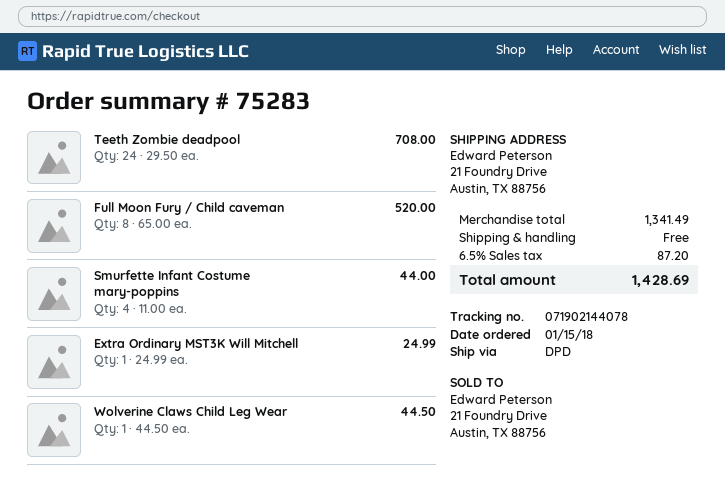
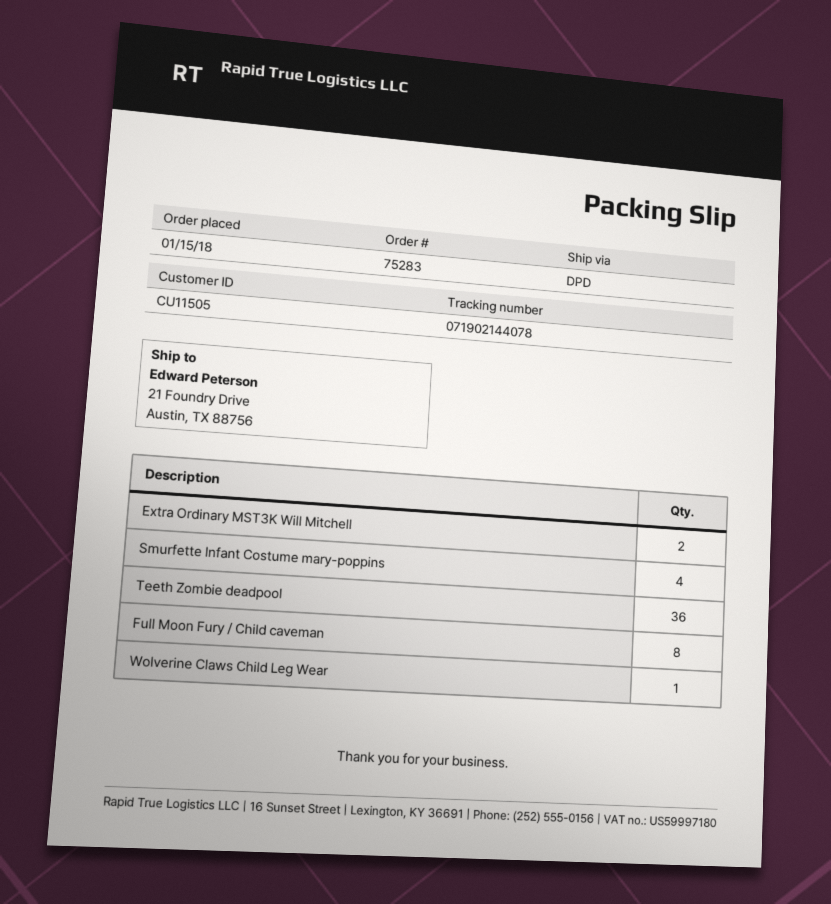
Teeth Zombie deadpool: 24 -> 36
Extra Ordinary MST3K Will Mitchell: 1 -> 2

